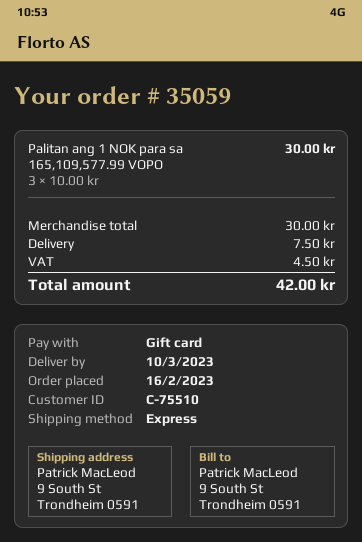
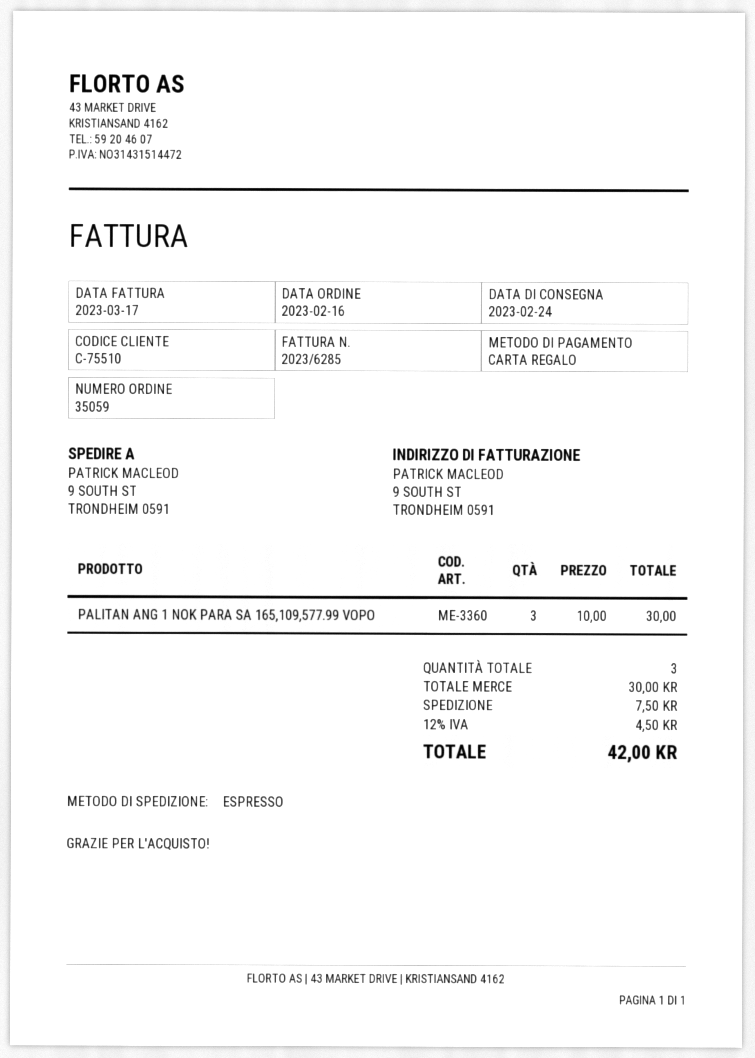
delivery date: 2023-03-10 -> 2023-02-24

